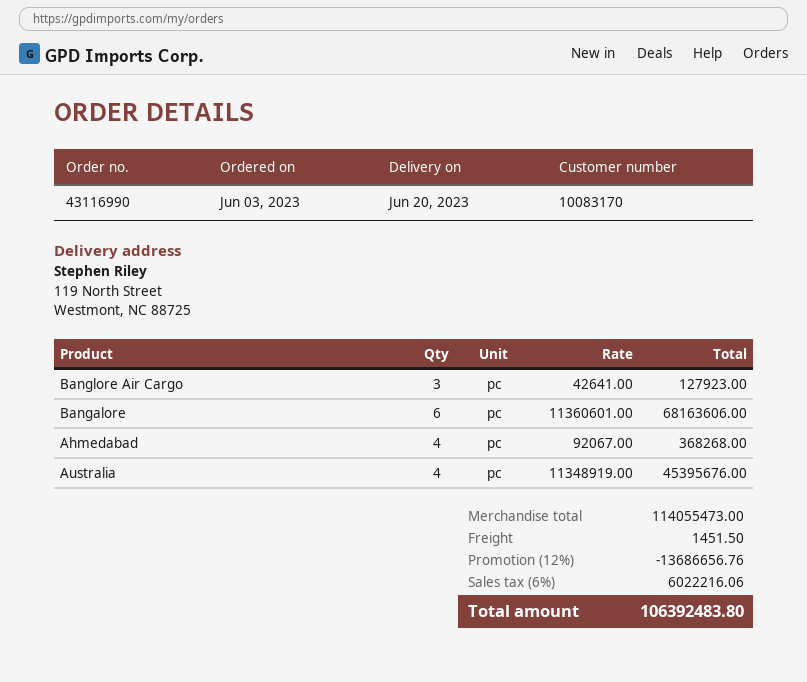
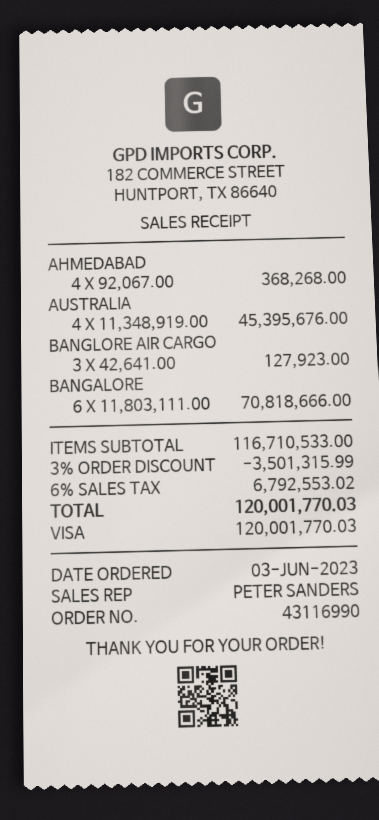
Bangalore: 6 x 11360601.00 = 68163606.00 -> 6 x 11803111.00 = 70818666.00
subtotal: 114055473.00 -> 116710533.00
discount: 12% = 13686656.76 -> 3% = 3501315.99
shipping: 1451.50 -> none
tax: 6% = 6022216.06 -> 6% = 6792553.02
total: 106392483.80 -> 120001770.03

